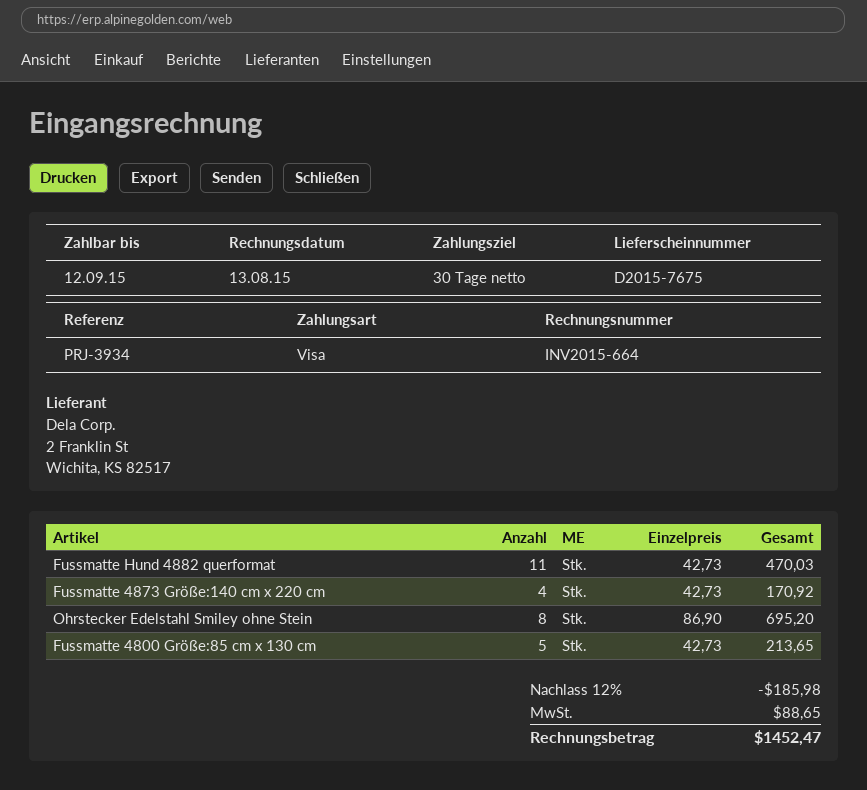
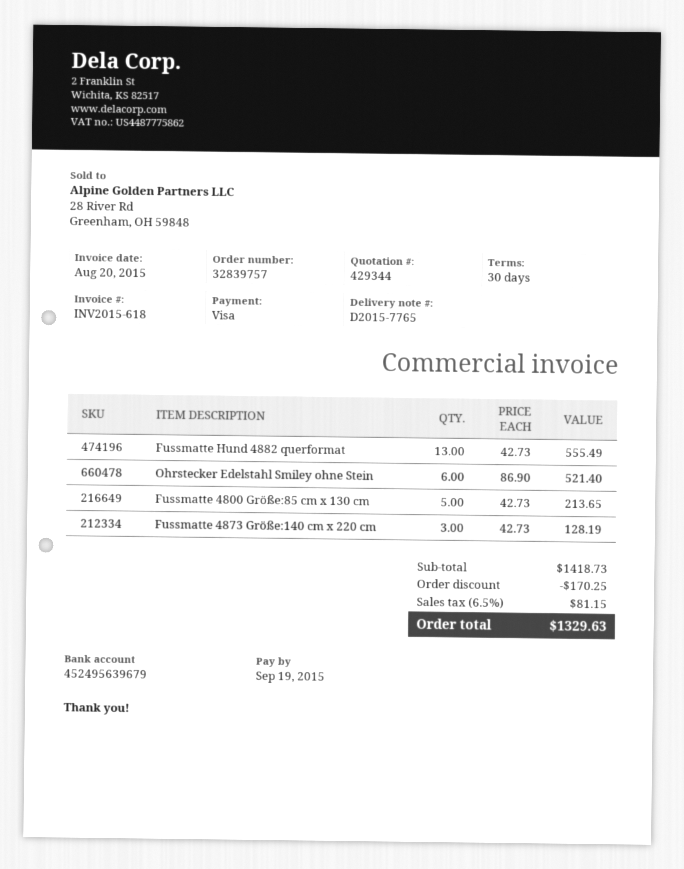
delivery note number: D2015-7675 -> D2015-7765
invoice number: INV2015-664 -> INV2015-618
invoice date: 2015-08-13 -> 2015-08-20
due date: 2015-09-12 -> 2015-09-19
Fussmatte Hund 4882 querformat: 11 x 42.73 = 470.03 -> 13 x 42.73 = 555.49
Fussmatte 4873 Größe:140 cm x 220 cm: 4 x 42.73 = 170.92 -> 3 x 42.73 = 128.19
Ohrstecker Edelstahl Smiley ohne Stein: 8 x 86.90 = 695.20 -> 6 x 86.90 = 521.40
discount: 185.98 -> 170.25
tax: 88.65 -> 81.15
total: 1452.47 -> 1329.63

